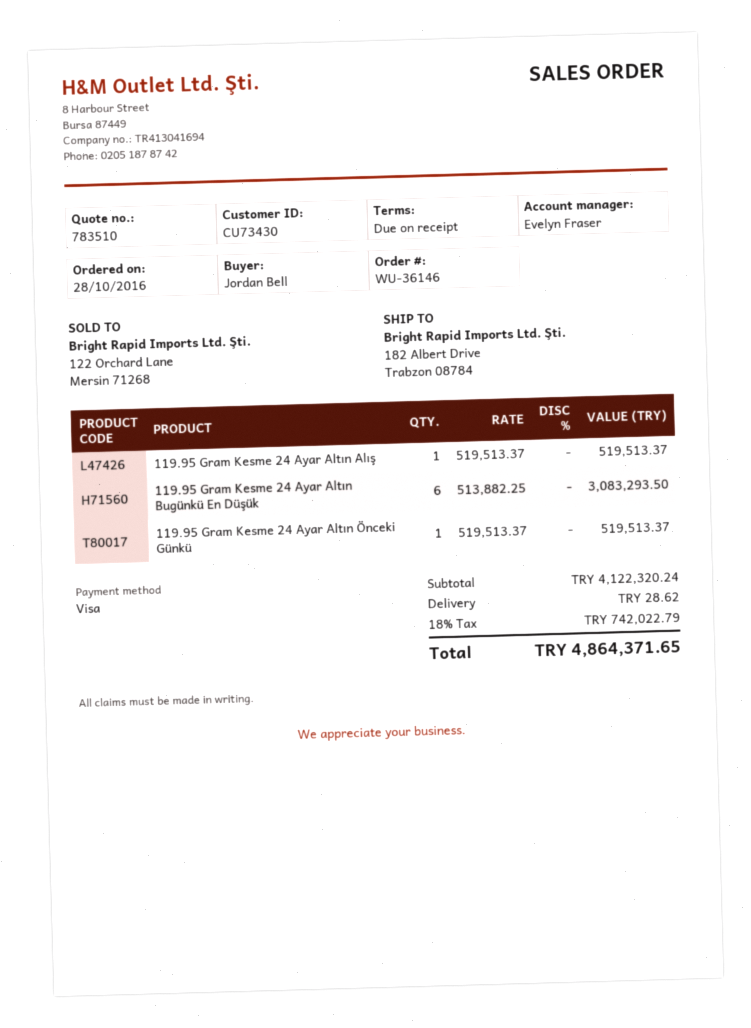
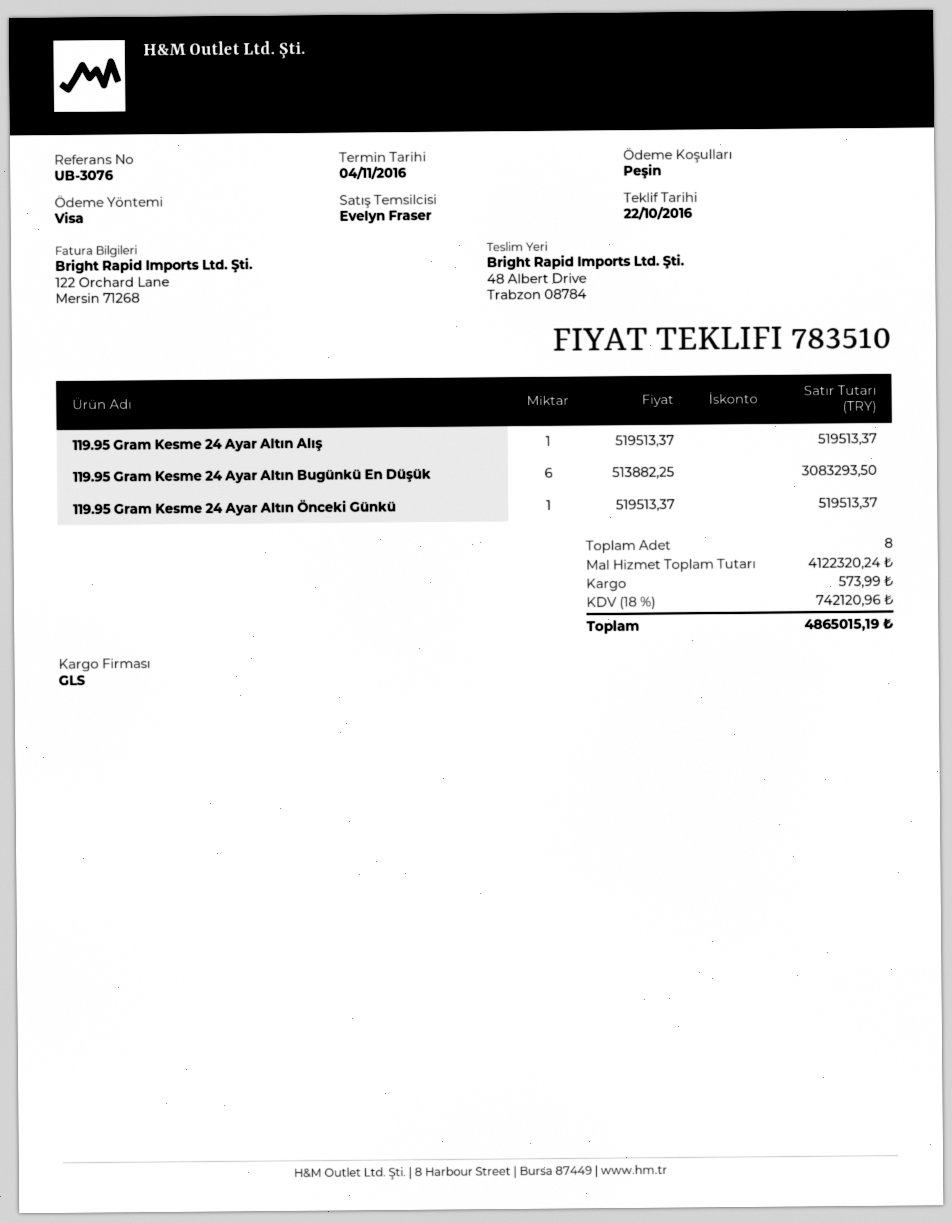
ship to: 182 Albert Drive, Trabzon 08784 -> 48 Albert Drive, Trabzon 08784
shipping: 28.62 -> 573.99
tax: 18% = 742022.79 -> 18% = 742120.96
total: 4864371.65 -> 4865015.19

